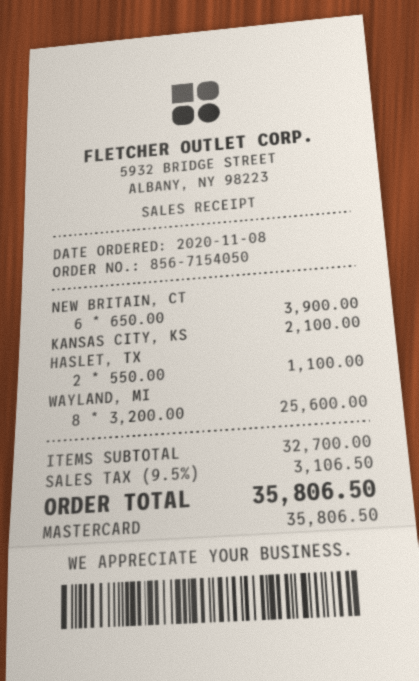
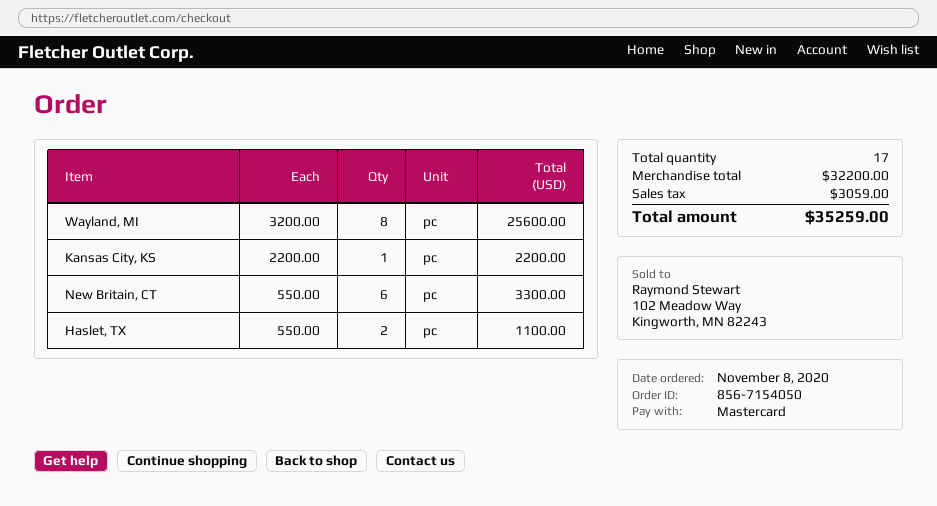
NEW BRITAIN, CT: 6 x 650.00 = 3900.00 -> 6 x 550.00 = 3300.00
KANSAS CITY, KS: 1 x 2100.00 = 2100.00 -> 1 x 2200.00 = 2200.00
subtotal: 32700.00 -> 32200.00
tax: 3106.50 -> 3059.00
total: 35806.50 -> 35259.00

